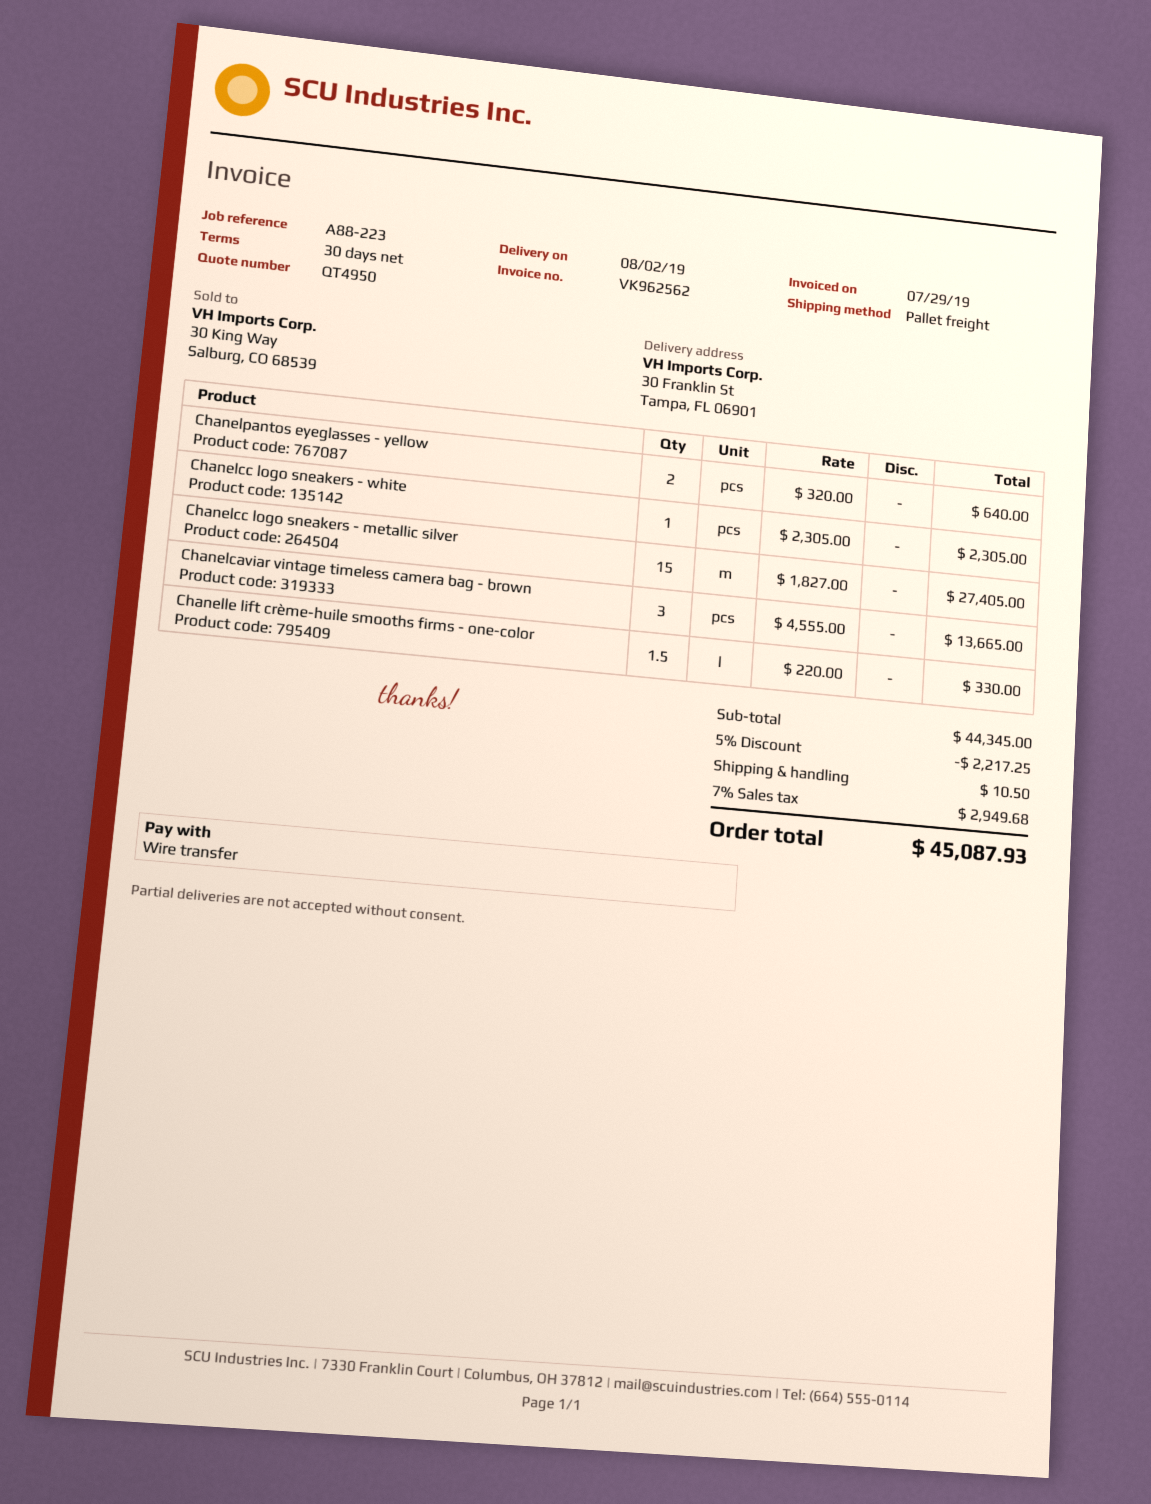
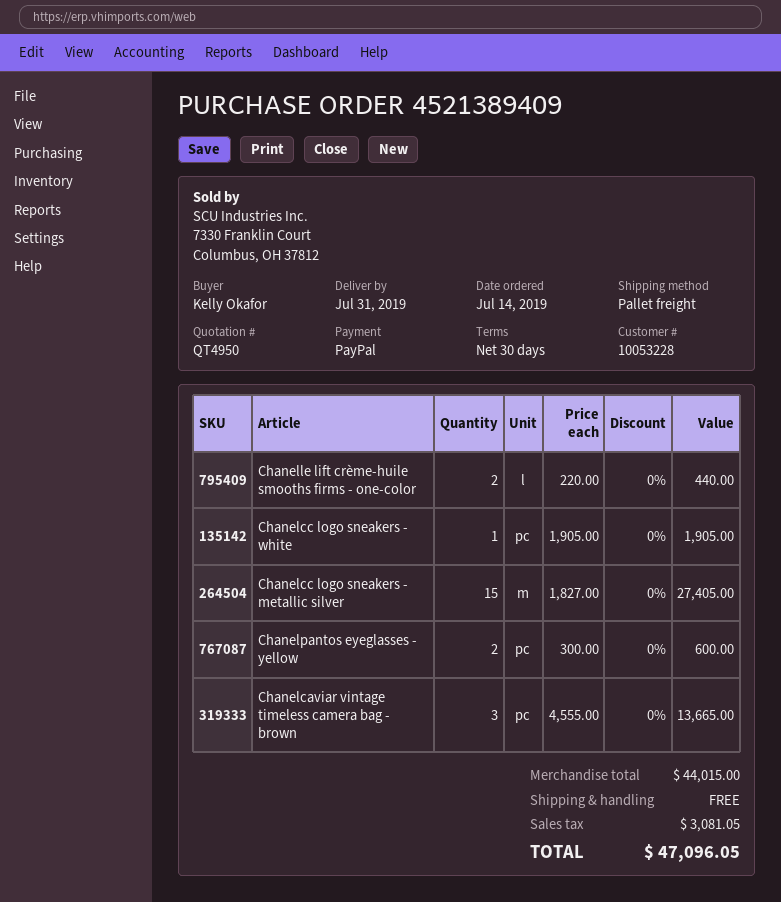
delivery date: 2019-08-02 -> 2019-07-31
payment method: bank transfer -> PayPal
Chanelpantos eyeglasses - yellow: 2 x 320.00 = 640.00 -> 2 x 300.00 = 600.00
Chanelcc logo sneakers - white: 1 x 2305.00 = 2305.00 -> 1 x 1905.00 = 1905.00
Chanelle lift crème-huile smooths firms - one-color: 1.5 x 220.00 = 330.00 -> 2 x 220.00 = 440.00
subtotal: 44345.00 -> 44015.00
discount: 5% = 2217.25 -> none
shipping: 10.50 -> 0.00
tax: 2949.68 -> 3081.05
total: 45087.93 -> 47096.05

